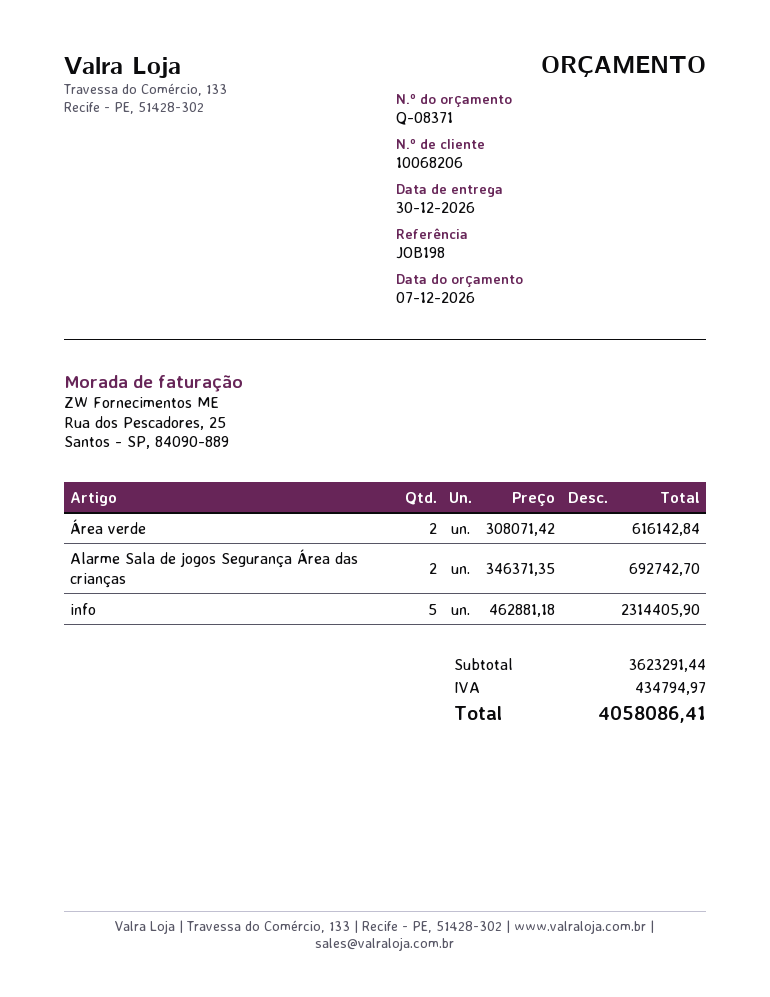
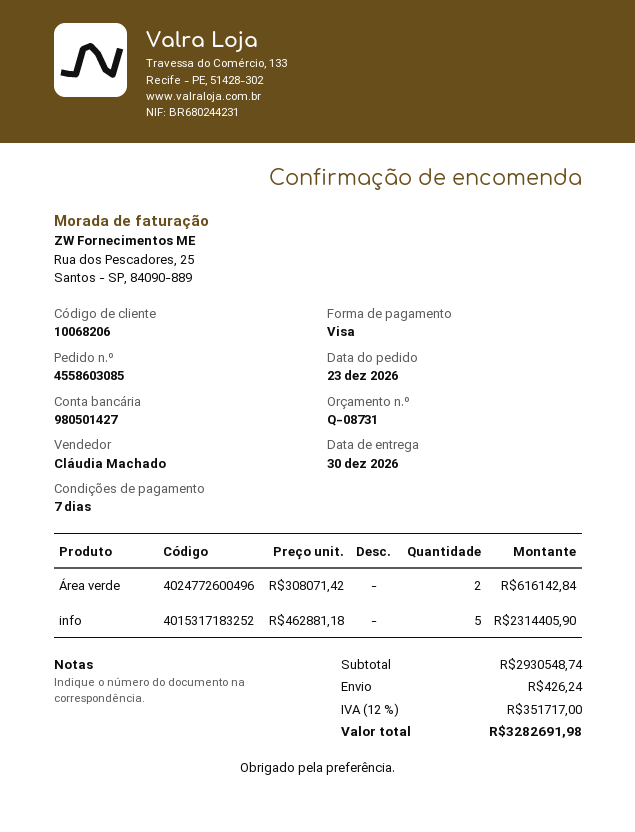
quote number: Q-08371 -> Q-08731
Alarme Sala de jogos Segurança Área das crianças: 2 x 346371.35 = 692742.70 -> none
subtotal: 3623291.44 -> 2930548.74
shipping: none -> 426.24
tax: 434794.97 -> 351717.00
total: 4058086.41 -> 3282691.98

